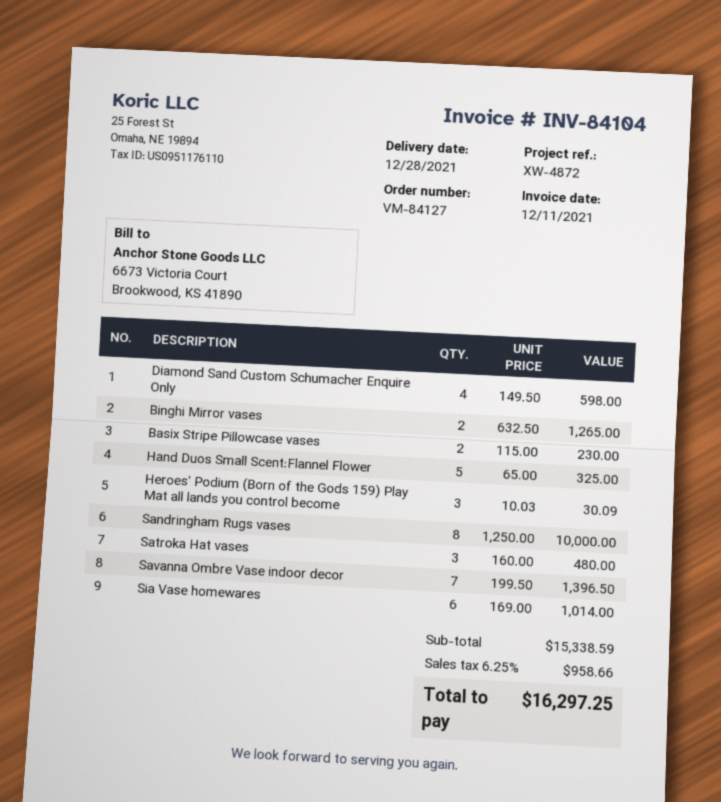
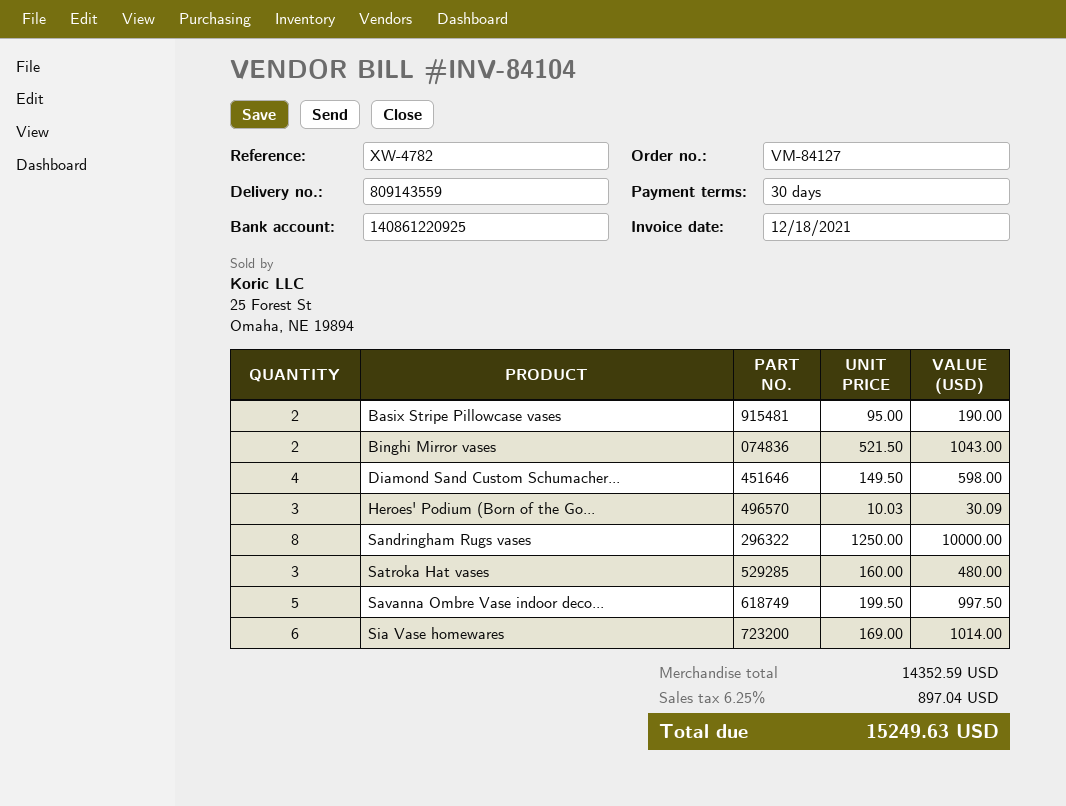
invoice date: 2021-12-11 -> 2021-12-18
reference: XW-4872 -> XW-4782
Binghi Mirror vases: 2 x 632.50 = 1265.00 -> 2 x 521.50 = 1043.00
Basix Stripe Pillowcase vases: 2 x 115.00 = 230.00 -> 2 x 95.00 = 190.00
Hand Duos Small Scent:Flannel Flower: 5 x 65.00 = 325.00 -> none
Savanna Ombre Vase indoor decor: 7 x 199.50 = 1396.50 -> 5 x 199.50 = 997.50
subtotal: 15338.59 -> 14352.59
tax: 6.25% = 958.66 -> 6.25% = 897.04
total: 16297.25 -> 15249.63

